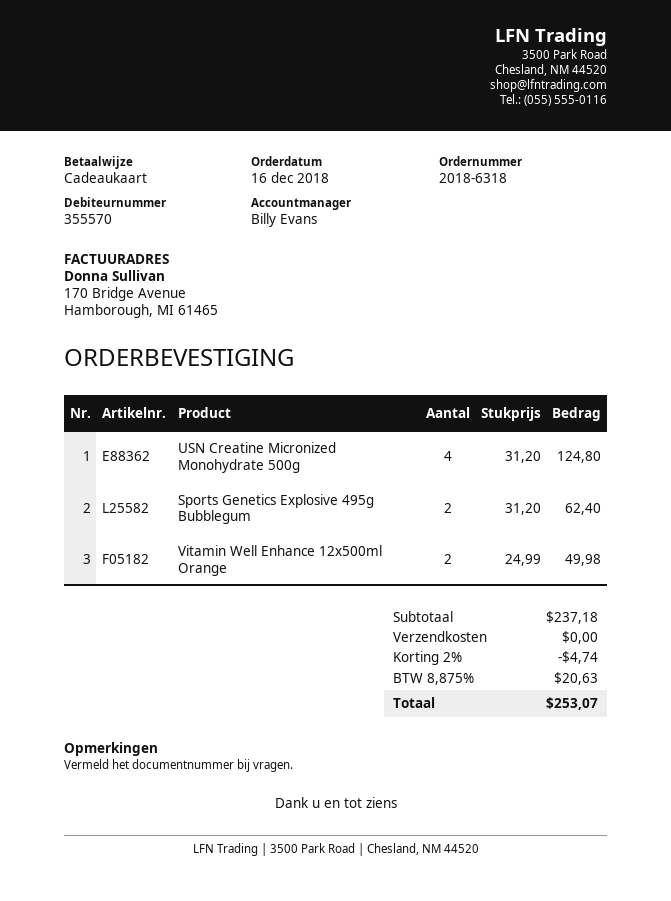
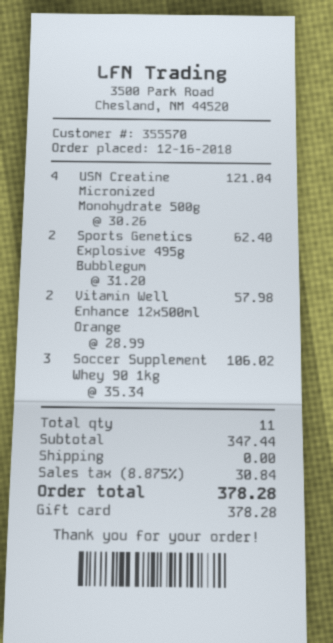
USN Creatine Micronized Monohydrate 500g: 4 x 31.20 = 124.80 -> 4 x 30.26 = 121.04
Vitamin Well Enhance 12x500ml Orange: 2 x 24.99 = 49.98 -> 2 x 28.99 = 57.98
Soccer Supplement Whey 90 1kg: none -> 3 x 35.34 = 106.02
subtotal: 237.18 -> 347.44
discount: 2% = 4.74 -> none
tax: 8.875% = 20.63 -> 8.875% = 30.84
total: 253.07 -> 378.28

